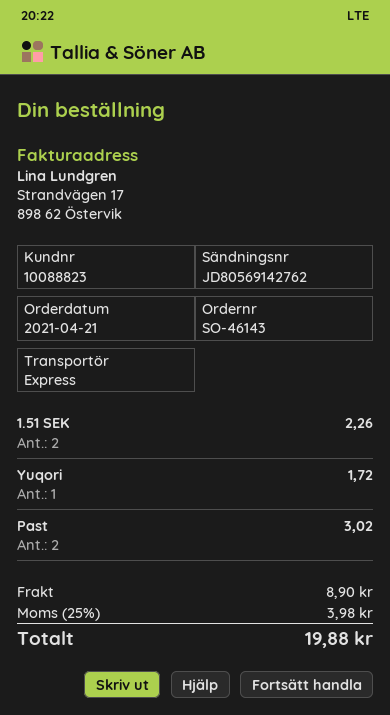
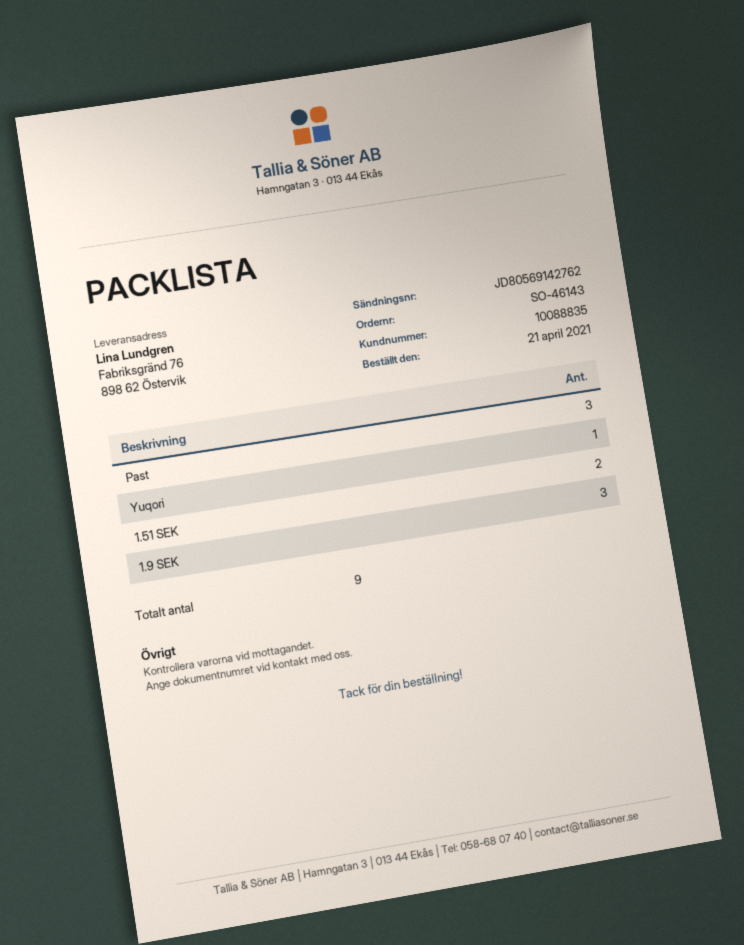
customer number: 10088823 -> 10088835
Past: 2 -> 3
1.9 SEK: none -> 3

